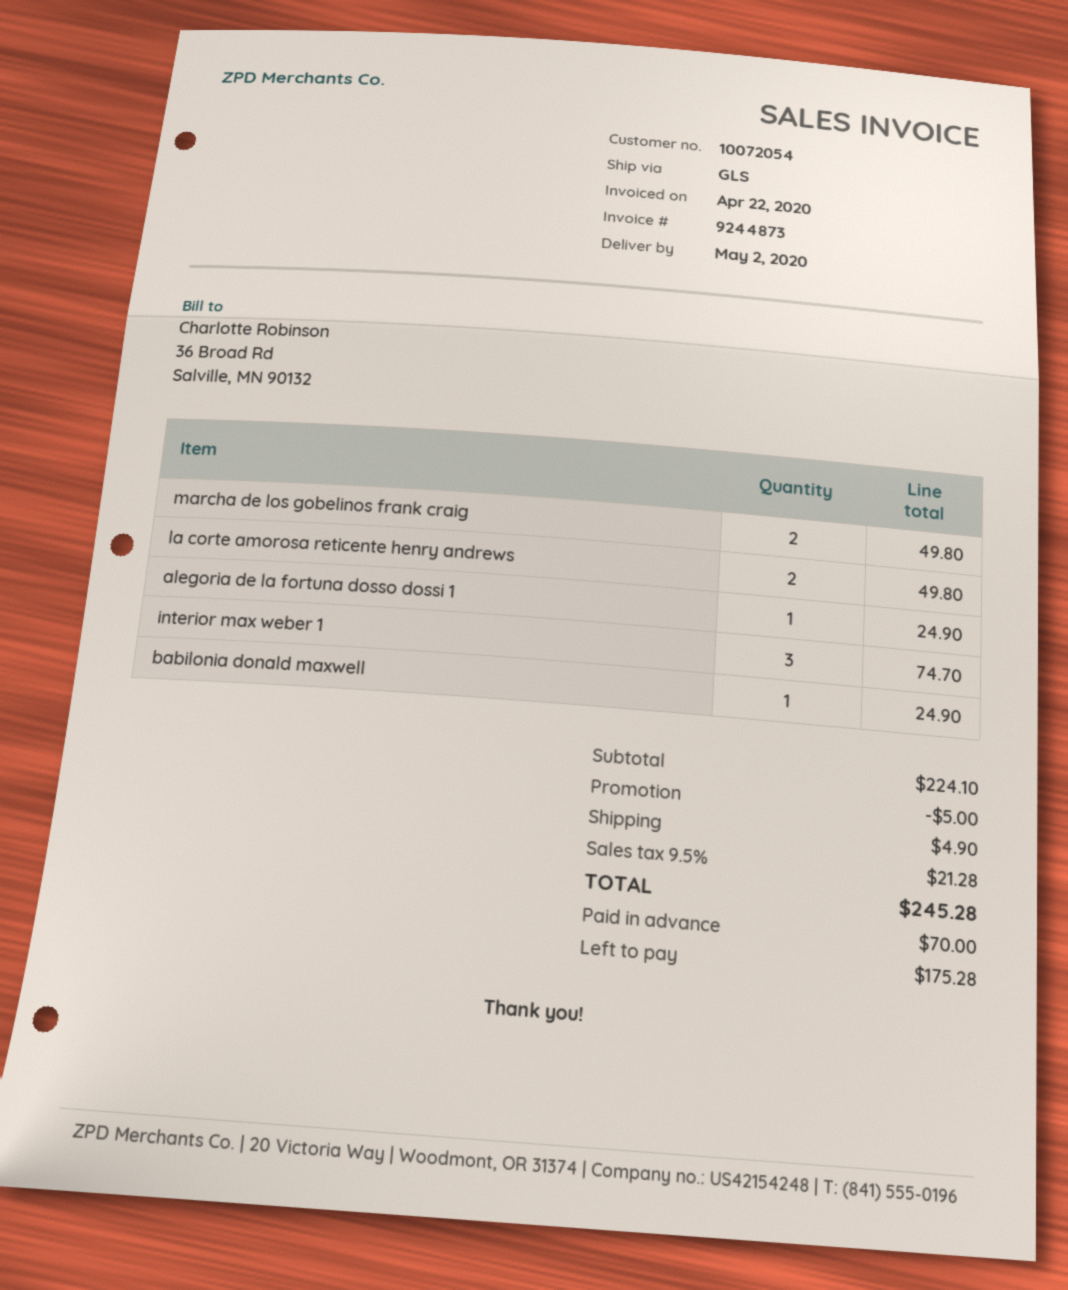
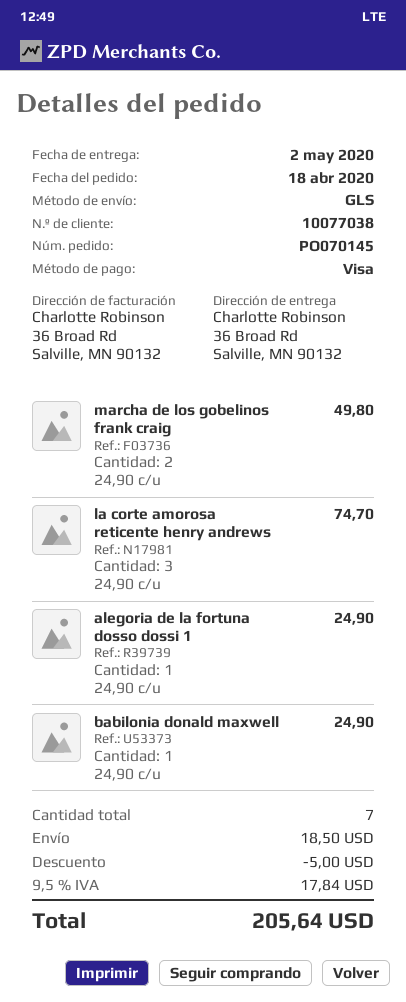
customer number: 10072054 -> 10077038
la corte amorosa reticente henry andrews: 2 for 49.80 -> 3 for 74.70
interior max weber 1: 3 for 74.70 -> none
shipping: 4.90 -> 18.50
tax: 9.5% = 21.28 -> 9.5% = 17.84
total: 245.28 -> 205.64

